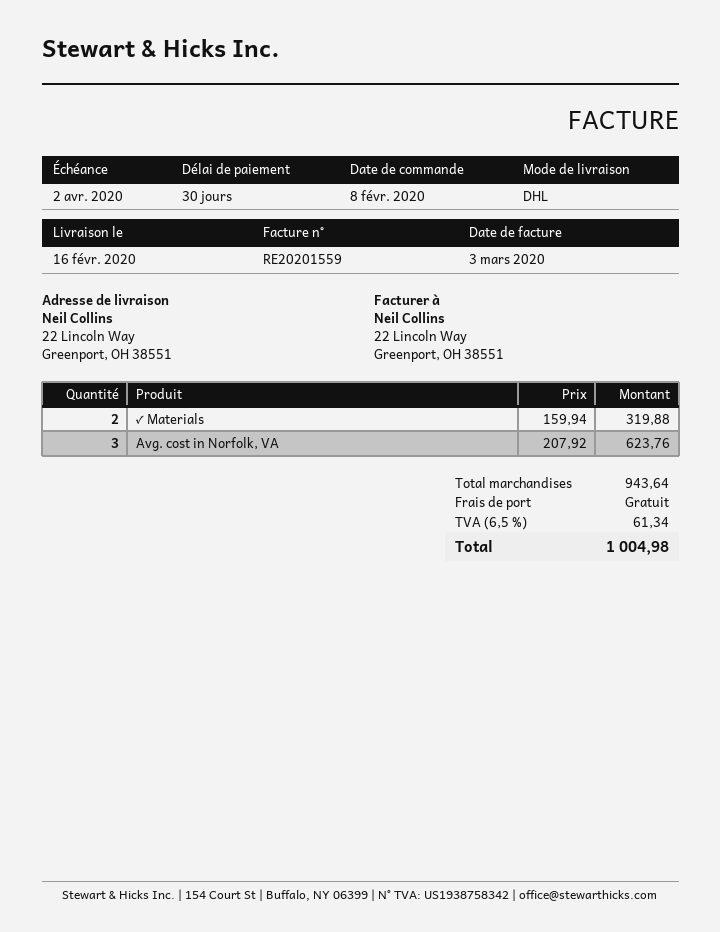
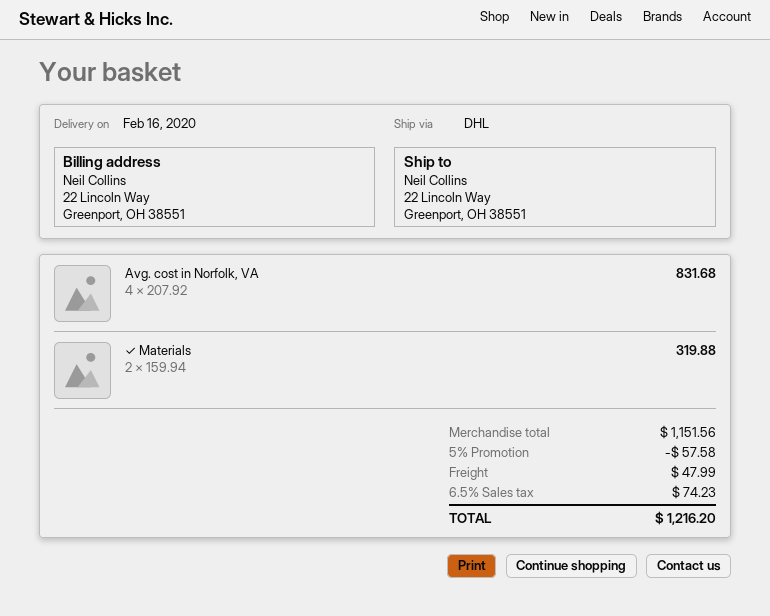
Avg. cost in Norfolk, VA: 3 x 207.92 = 623.76 -> 4 x 207.92 = 831.68
subtotal: 943.64 -> 1151.56
discount: none -> 5% = 57.58
shipping: 0.00 -> 47.99
tax: 6.5% = 61.34 -> 6.5% = 74.23
total: 1004.98 -> 1216.20

